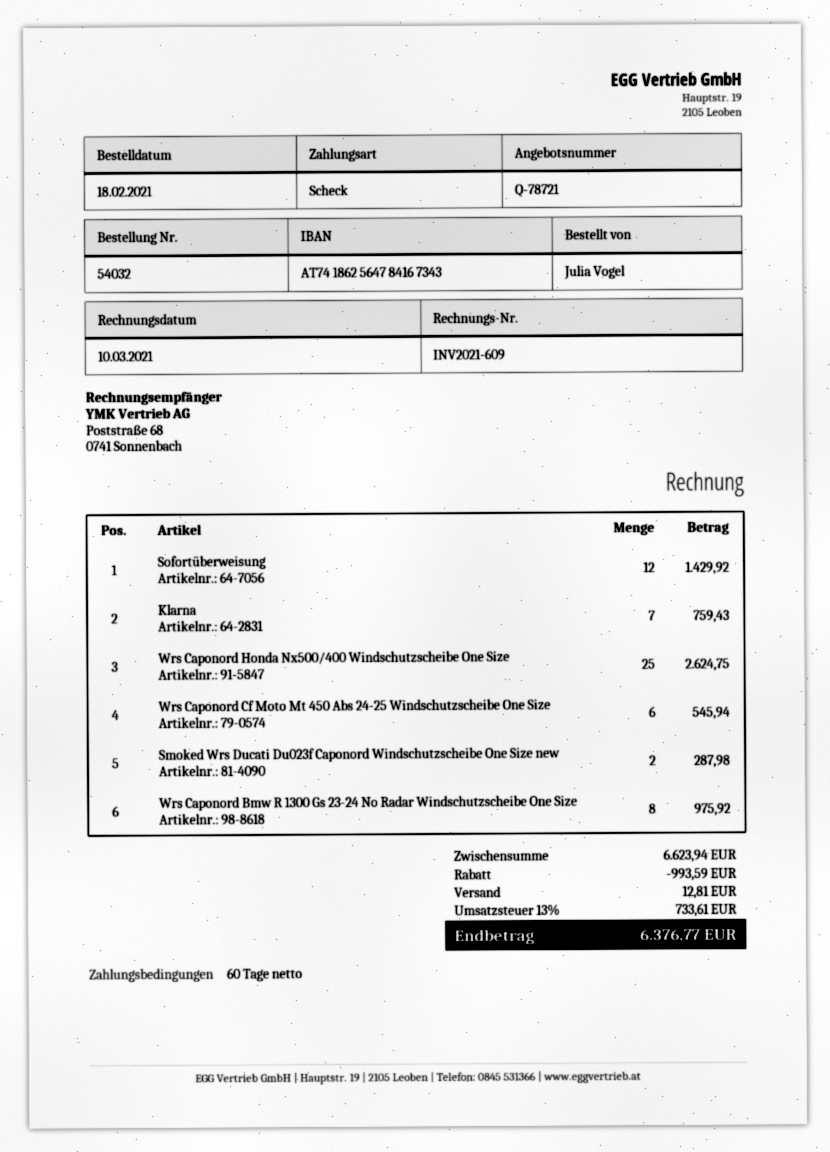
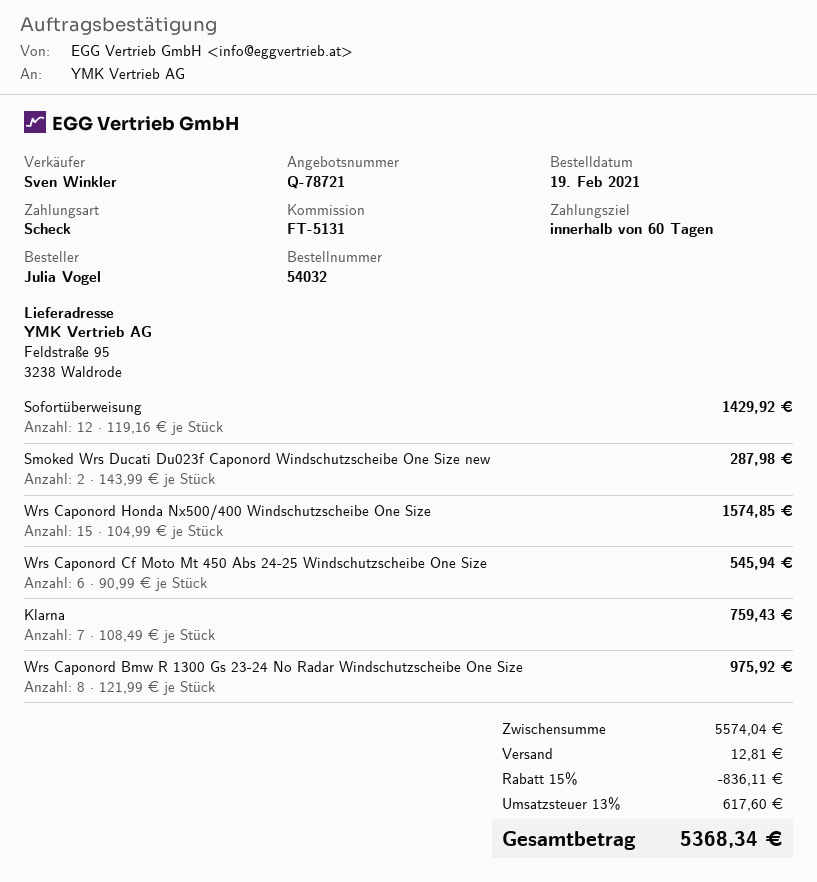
order date: 2021-02-18 -> 2021-02-19
Wrs Caponord Honda Nx500/400 Windschutzscheibe One Size: 25 for 2624.75 -> 15 for 1574.85
subtotal: 6623.94 -> 5574.04
discount: 993.59 -> 836.11
tax: 13% = 733.61 -> 13% = 617.60
total: 6376.77 -> 5368.34

